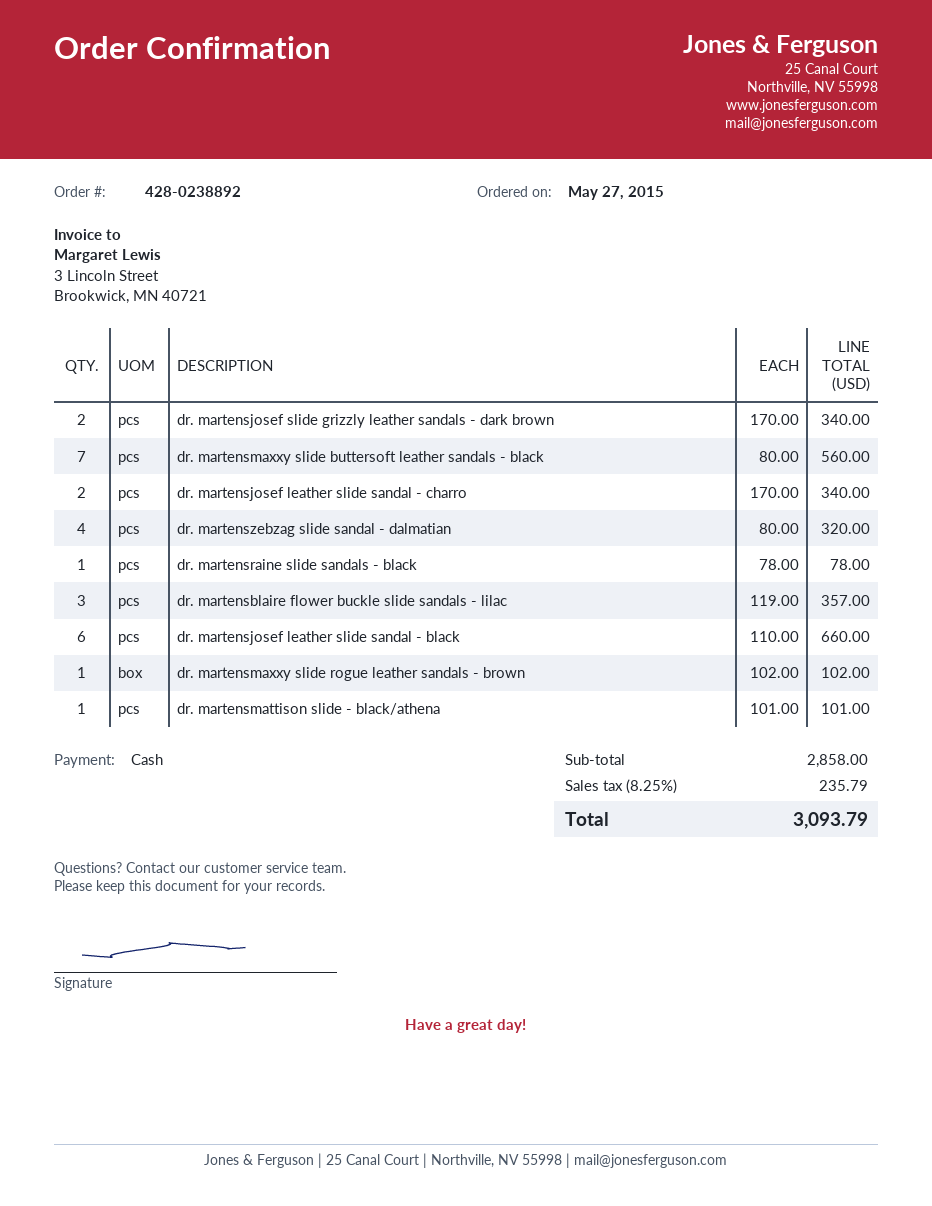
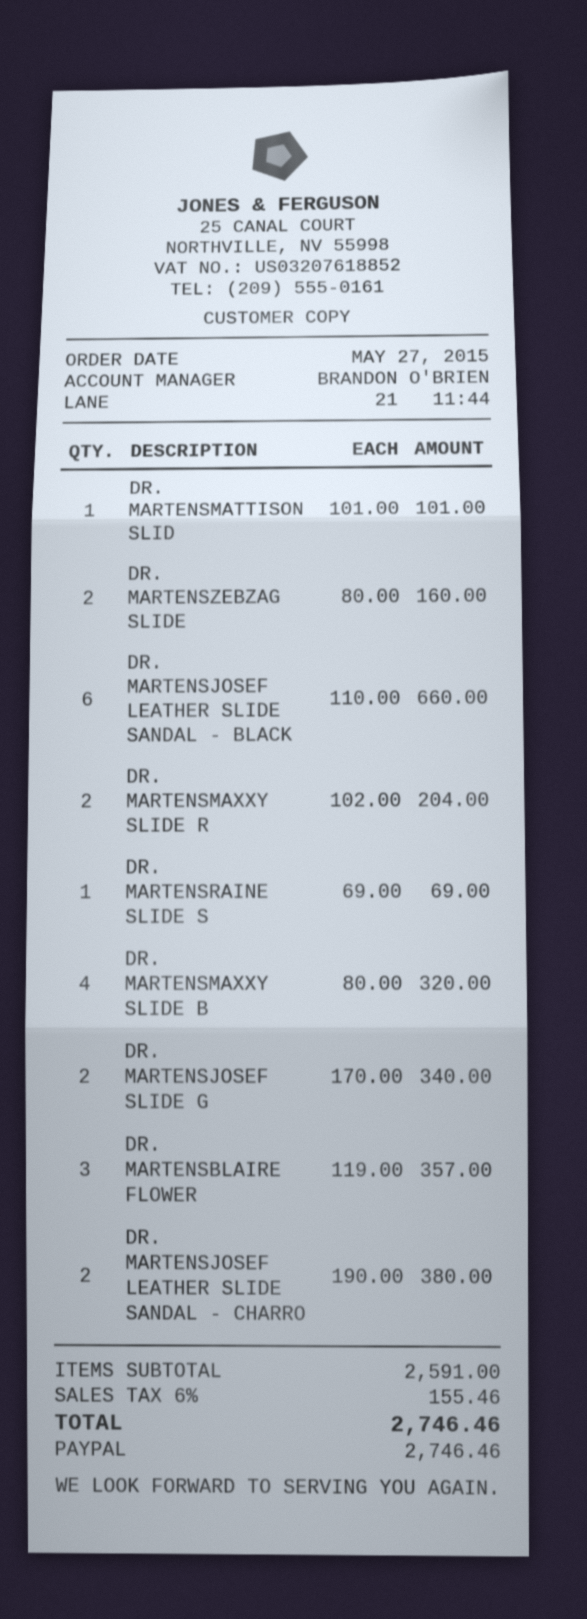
payment method: cash -> PayPal
dr. martensmaxxy slide buttersoft leather sandals - black: 7 x 80.00 = 560.00 -> 4 x 80.00 = 320.00
dr. martensjosef leather slide sandal - charro: 2 x 170.00 = 340.00 -> 2 x 190.00 = 380.00
dr. martenszebzag slide sandal - dalmatian: 4 x 80.00 = 320.00 -> 2 x 80.00 = 160.00
dr. martensraine slide sandals - black: 1 x 78.00 = 78.00 -> 1 x 69.00 = 69.00
dr. martensmaxxy slide rogue leather sandals - brown: 1 x 102.00 = 102.00 -> 2 x 102.00 = 204.00
subtotal: 2858.00 -> 2591.00
tax: 8.25% = 235.79 -> 6% = 155.46
total: 3093.79 -> 2746.46

